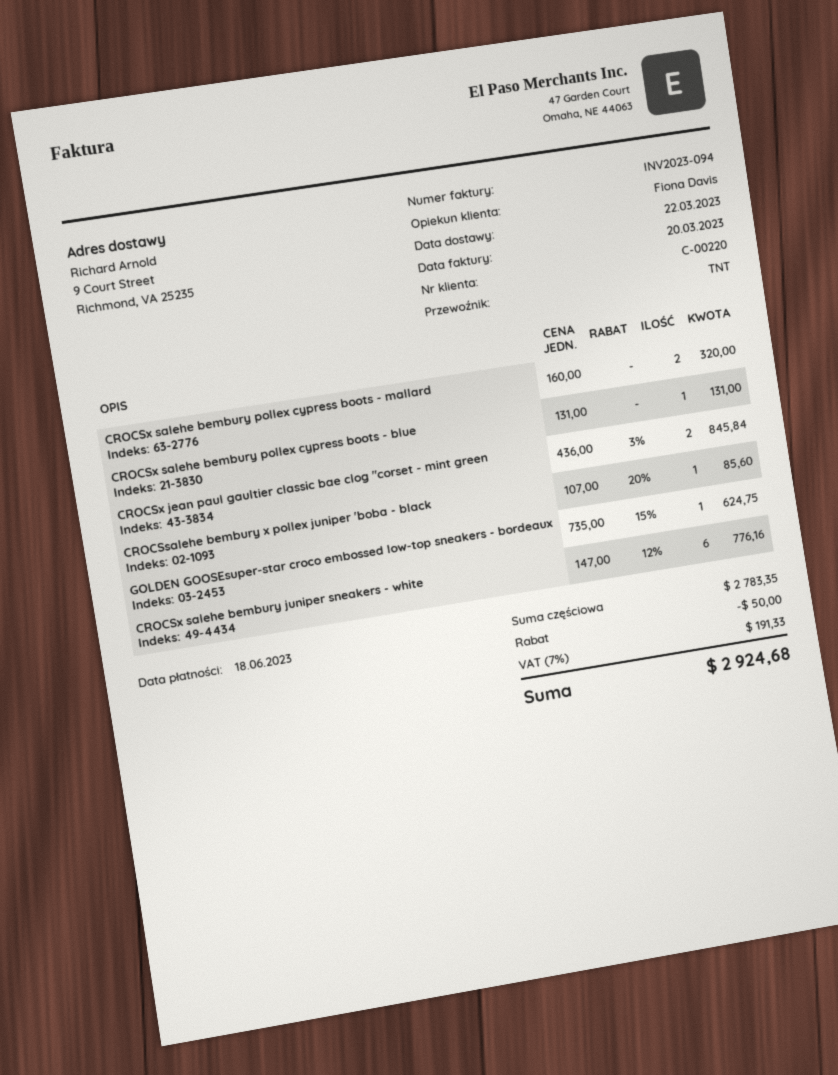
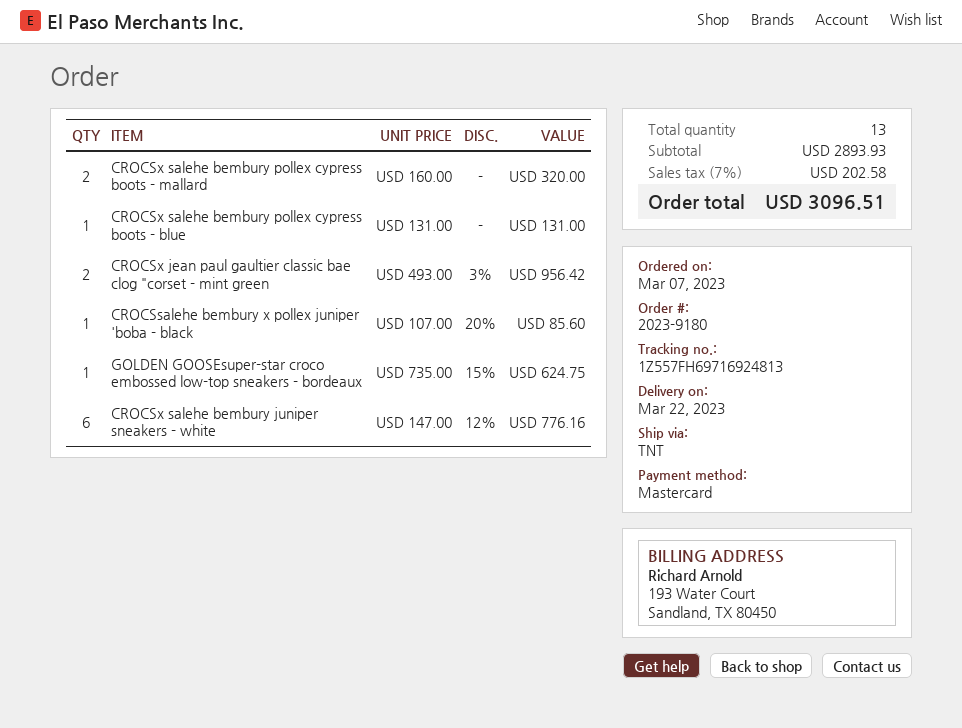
CROCSx jean paul gaultier classic bae clog "corset - mint green: 2 x 436.00 - 3% = 845.84 -> 2 x 493.00 - 3% = 956.42
subtotal: 2783.35 -> 2893.93
discount: 50.00 -> none
tax: 7% = 191.33 -> 7% = 202.58
total: 2924.68 -> 3096.51

